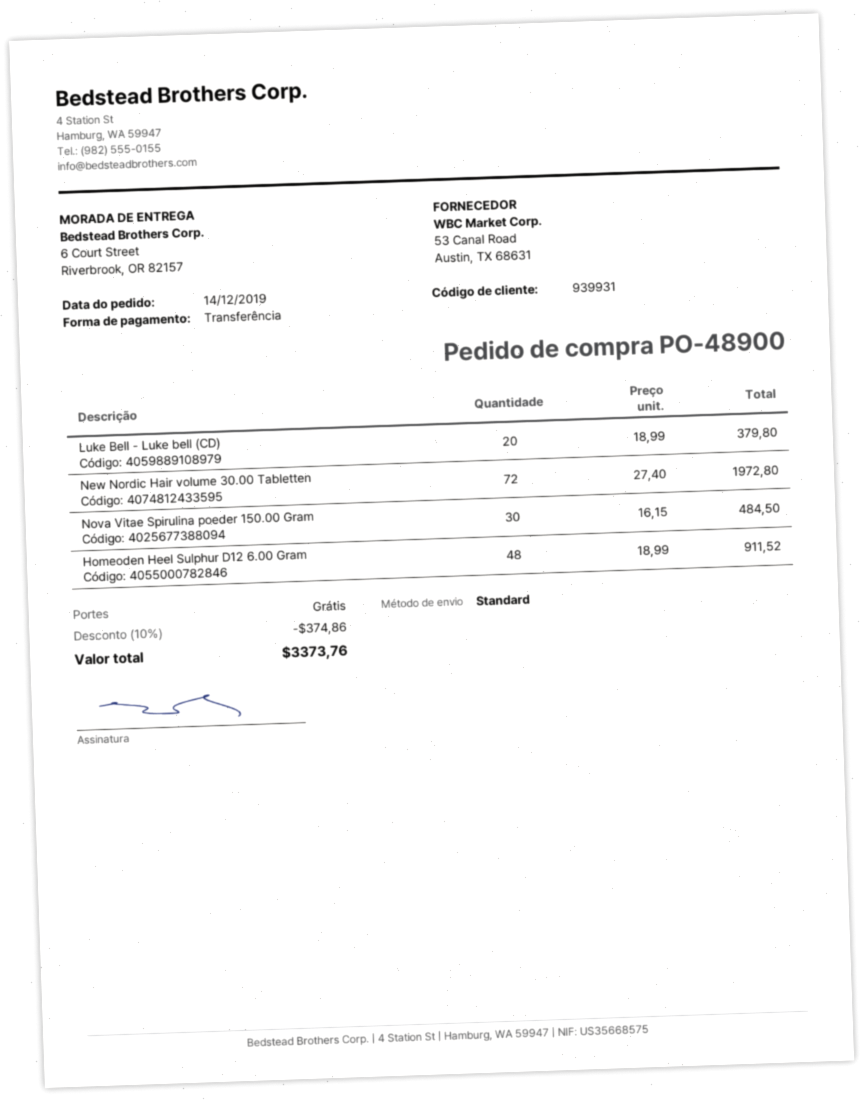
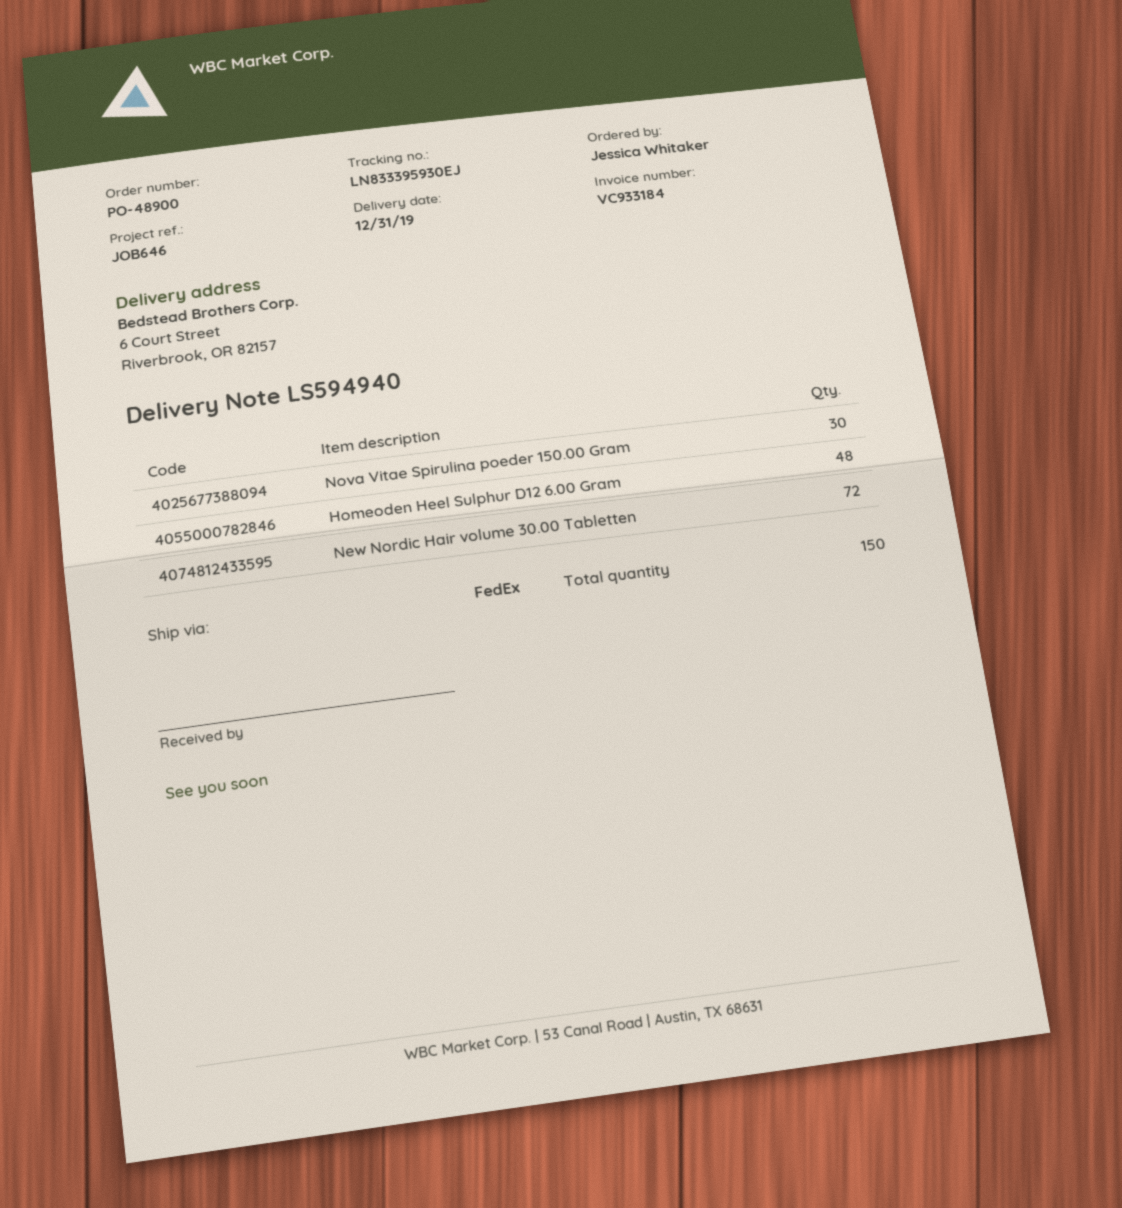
shipping method: standard -> FedEx
Luke Bell - Luke bell (CD): 20 -> none

